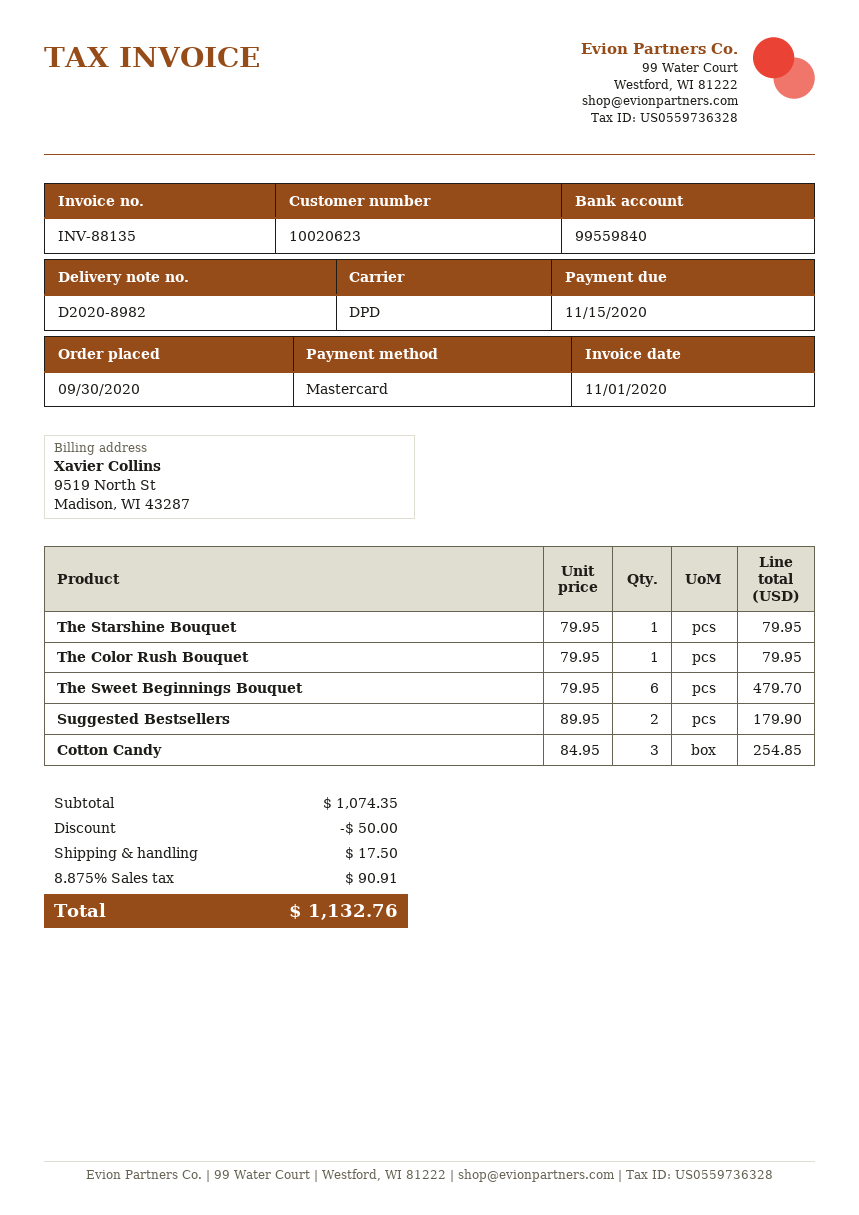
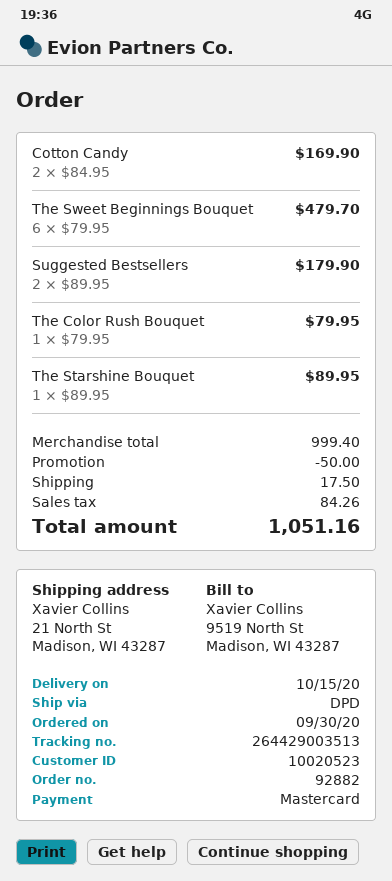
customer number: 10020623 -> 10020523
The Starshine Bouquet: 1 x 79.95 = 79.95 -> 1 x 89.95 = 89.95
Cotton Candy: 3 x 84.95 = 254.85 -> 2 x 84.95 = 169.90
subtotal: 1074.35 -> 999.40
tax: 90.91 -> 84.26
total: 1132.76 -> 1051.16

